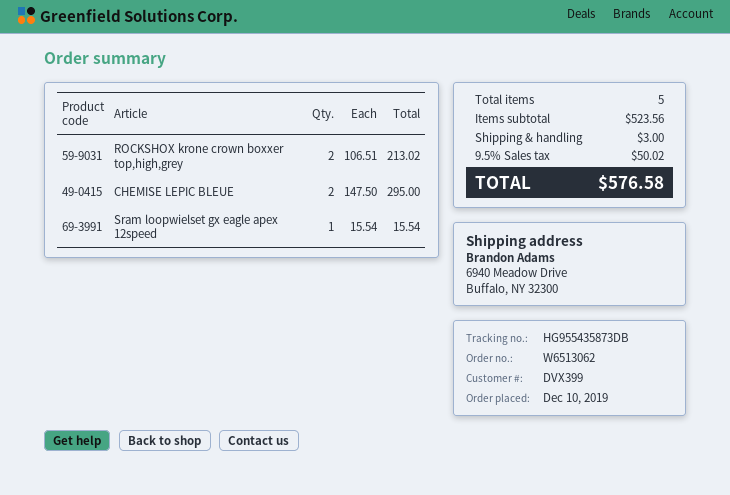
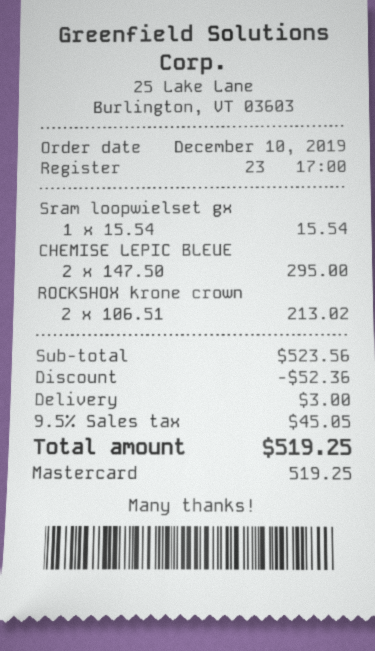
discount: none -> 52.36
tax: 9.5% = 50.02 -> 9.5% = 45.05
total: 576.58 -> 519.25

